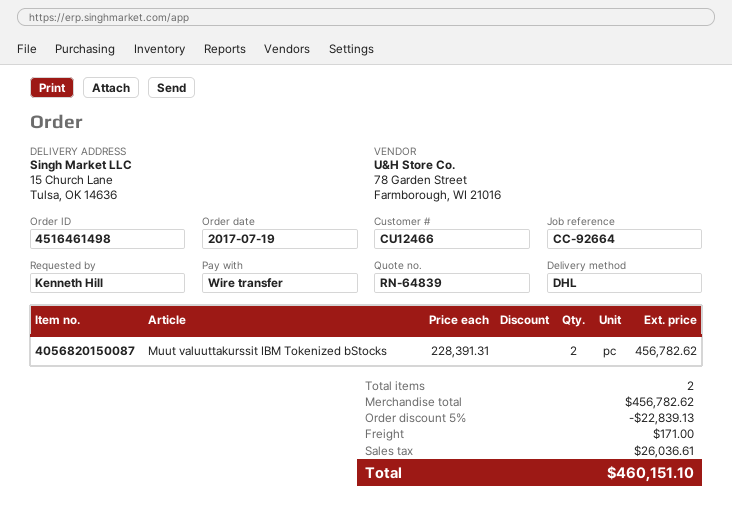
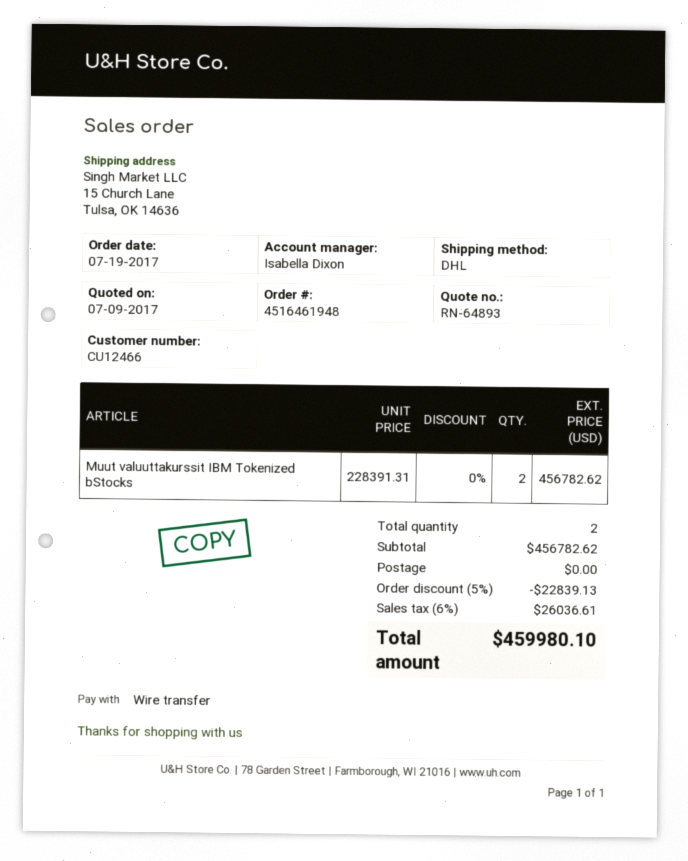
quote number: RN-64839 -> RN-64893
order number: 4516461498 -> 4516461948
shipping: 171.00 -> 0.00
total: 460151.10 -> 459980.10

